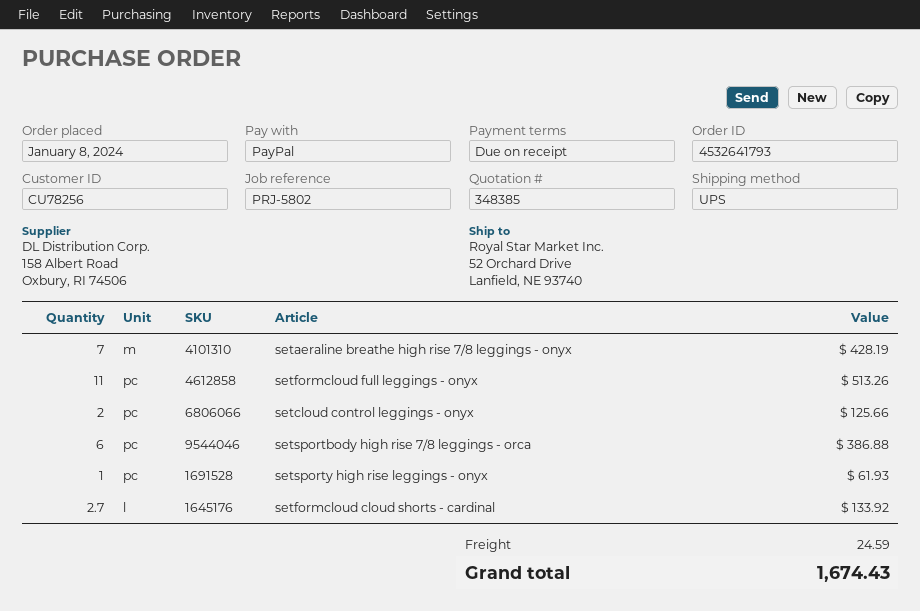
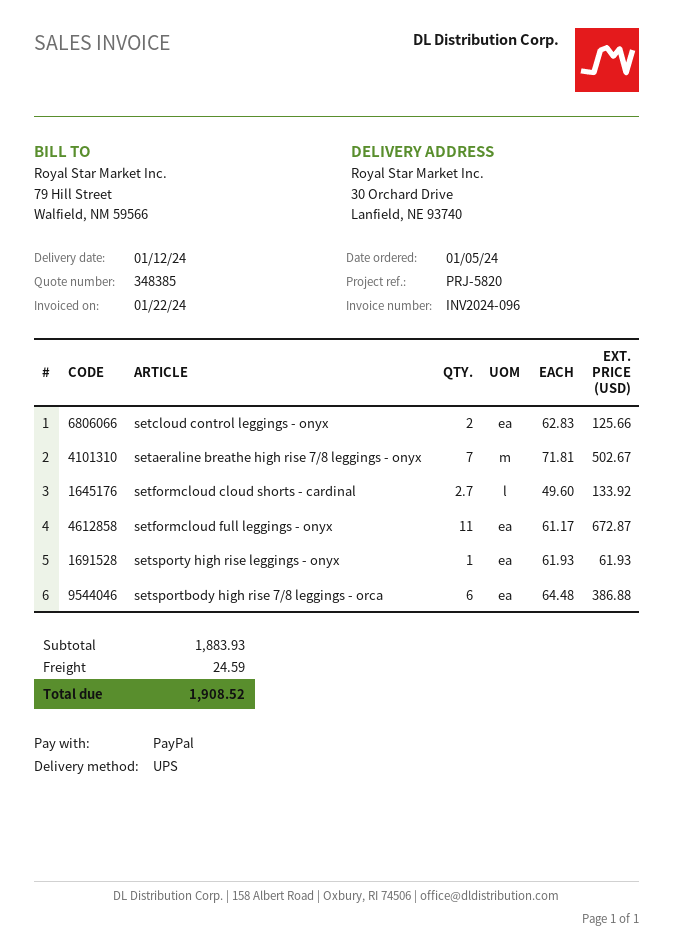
order date: 2024-01-08 -> 2024-01-05
reference: PRJ-5802 -> PRJ-5820
ship to: 52 Orchard Drive, Lanfield, NE 93740 -> 30 Orchard Drive, Lanfield, NE 93740
setaeraline breathe high rise 7/8 leggings - onyx: 7 for 428.19 -> 7 for 502.67
setformcloud full leggings - onyx: 11 for 513.26 -> 11 for 672.87
total: 1674.43 -> 1908.52

